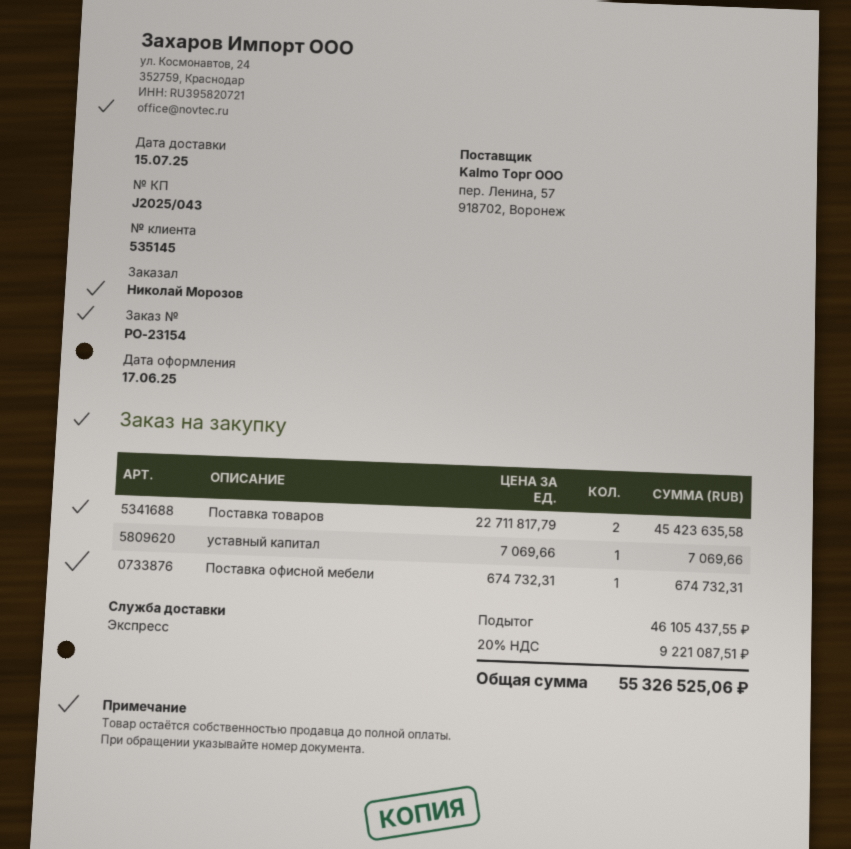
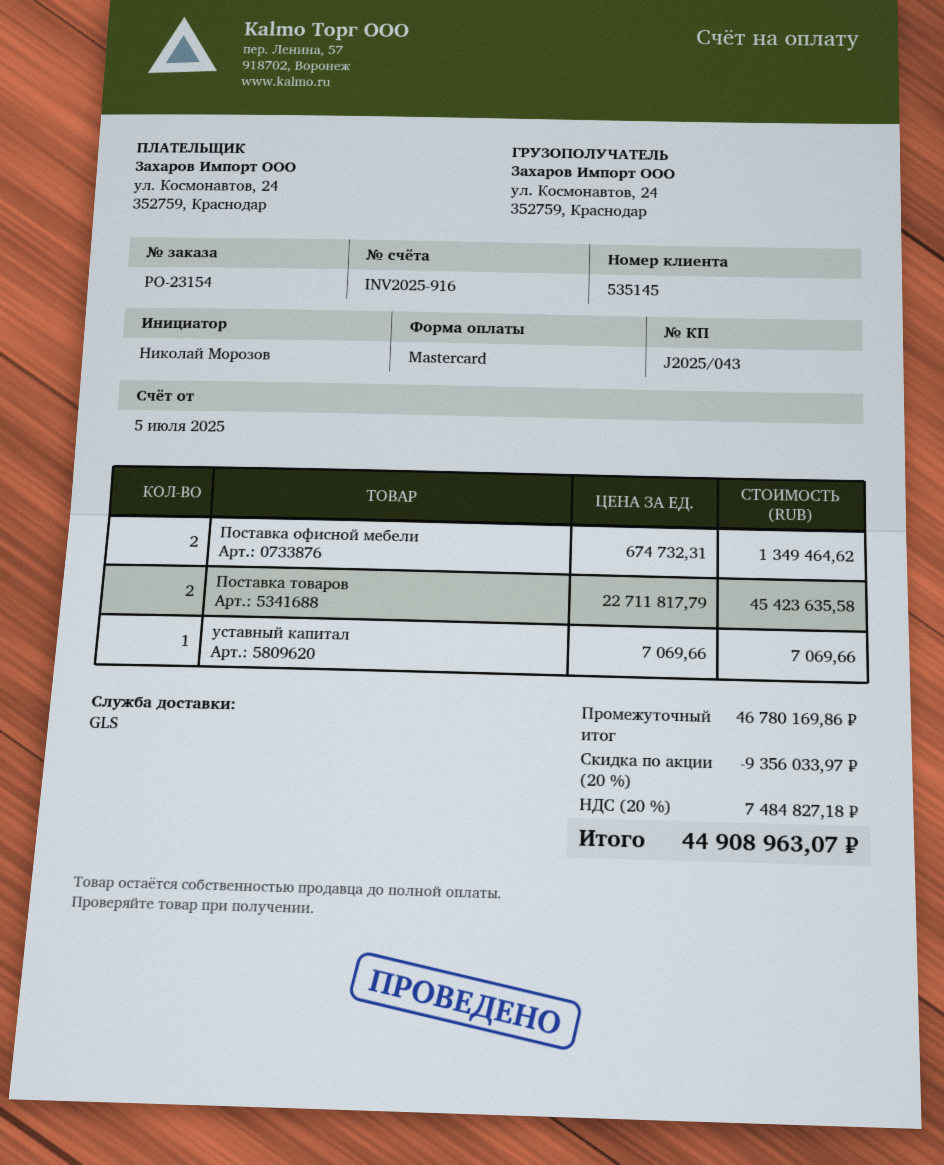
shipping method: express -> GLS
Поставка офисной мебели: 1 x 674732.31 = 674732.31 -> 2 x 674732.31 = 1349464.62
subtotal: 46105437.55 -> 46780169.86
discount: none -> 20% = 9356033.97
tax: 20% = 9221087.51 -> 20% = 7484827.18
total: 55326525.06 -> 44908963.07

